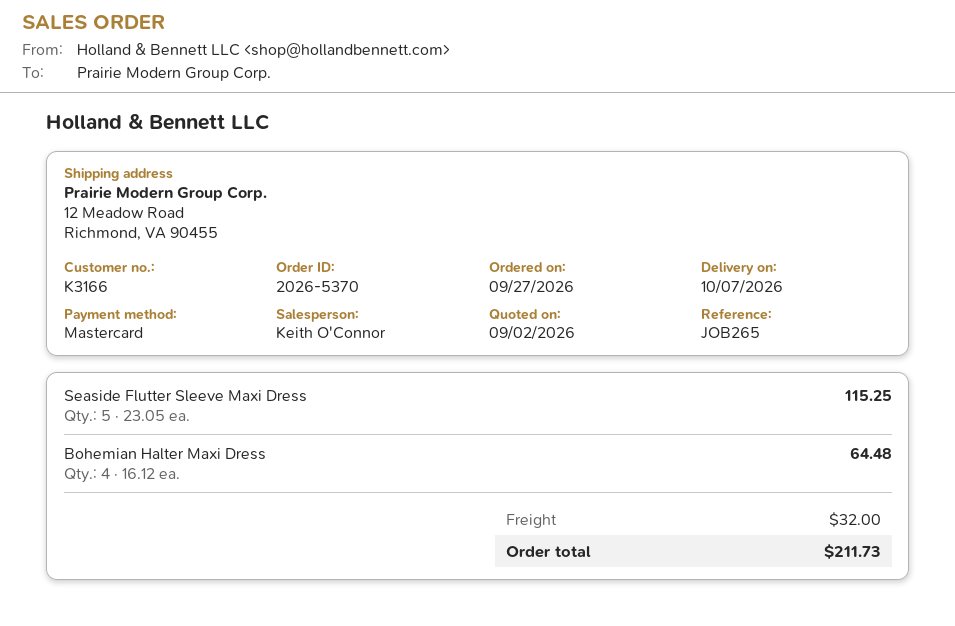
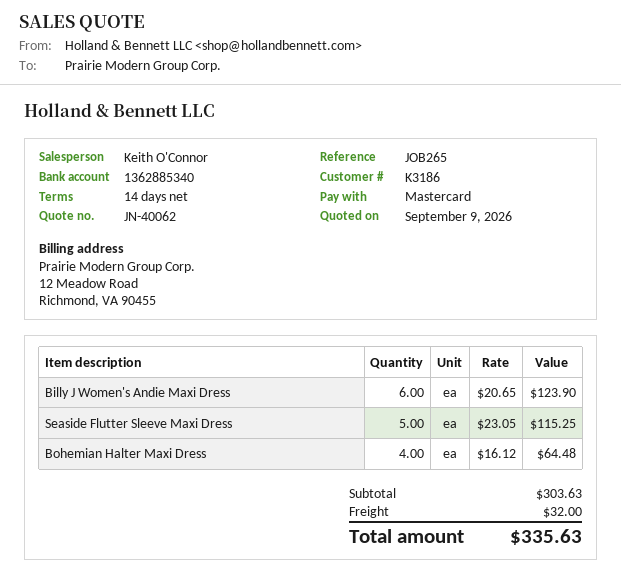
quote date: 2026-09-02 -> 2026-09-09
customer number: K3166 -> K3186
Billy J Women's Andie Maxi Dress: none -> 6 x 20.65 = 123.90
total: 211.73 -> 335.63

